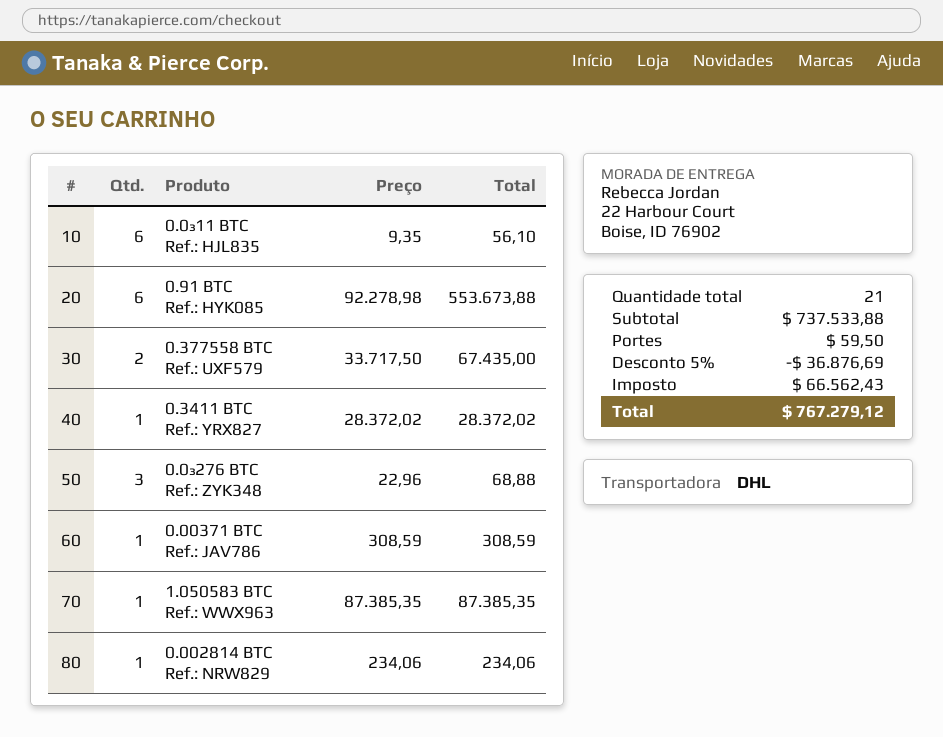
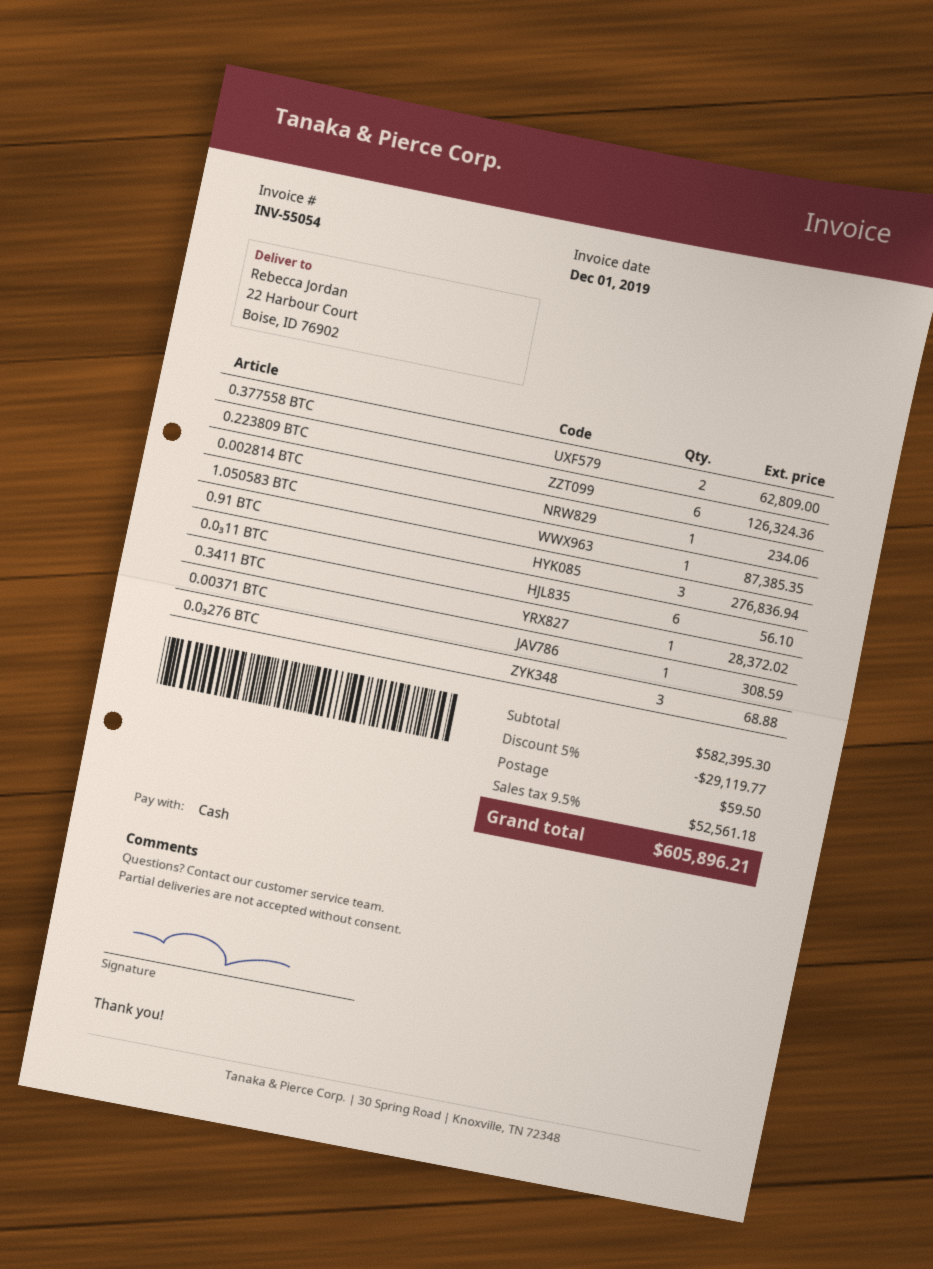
0.91 BTC: 6 for 553673.88 -> 3 for 276836.94
0.377558 BTC: 2 for 67435.00 -> 2 for 62809.00
0.223809 BTC: none -> 6 for 126324.36
subtotal: 737533.88 -> 582395.30
discount: 5% = 36876.69 -> 5% = 29119.77
tax: 66562.43 -> 52561.18
total: 767279.12 -> 605896.21

